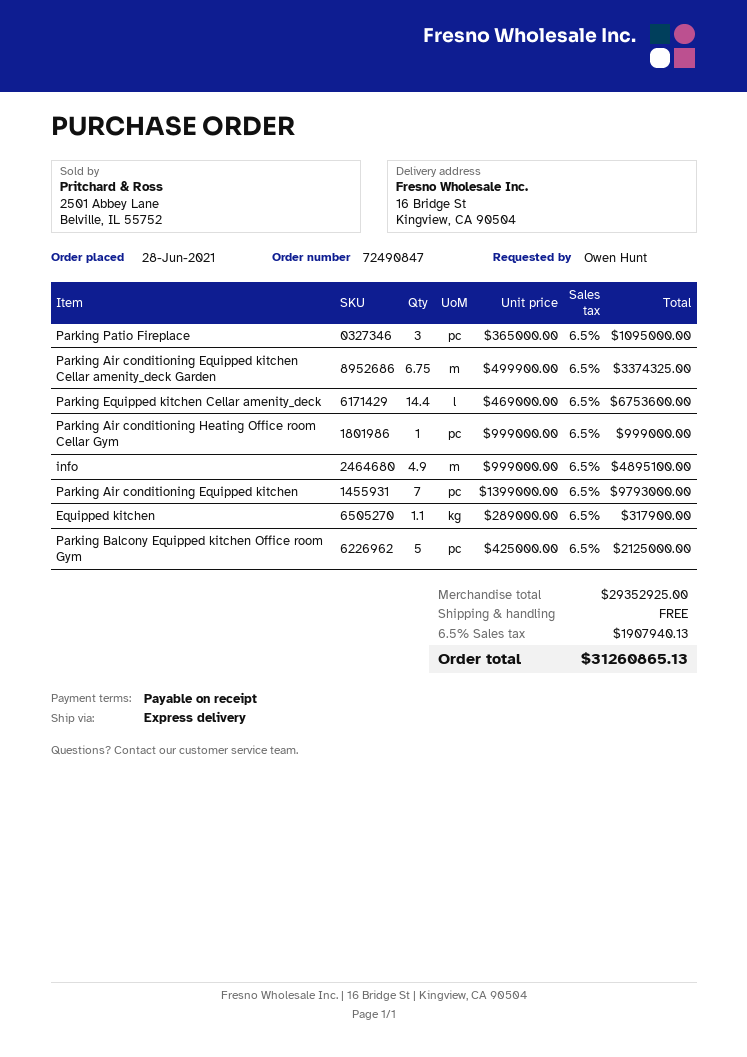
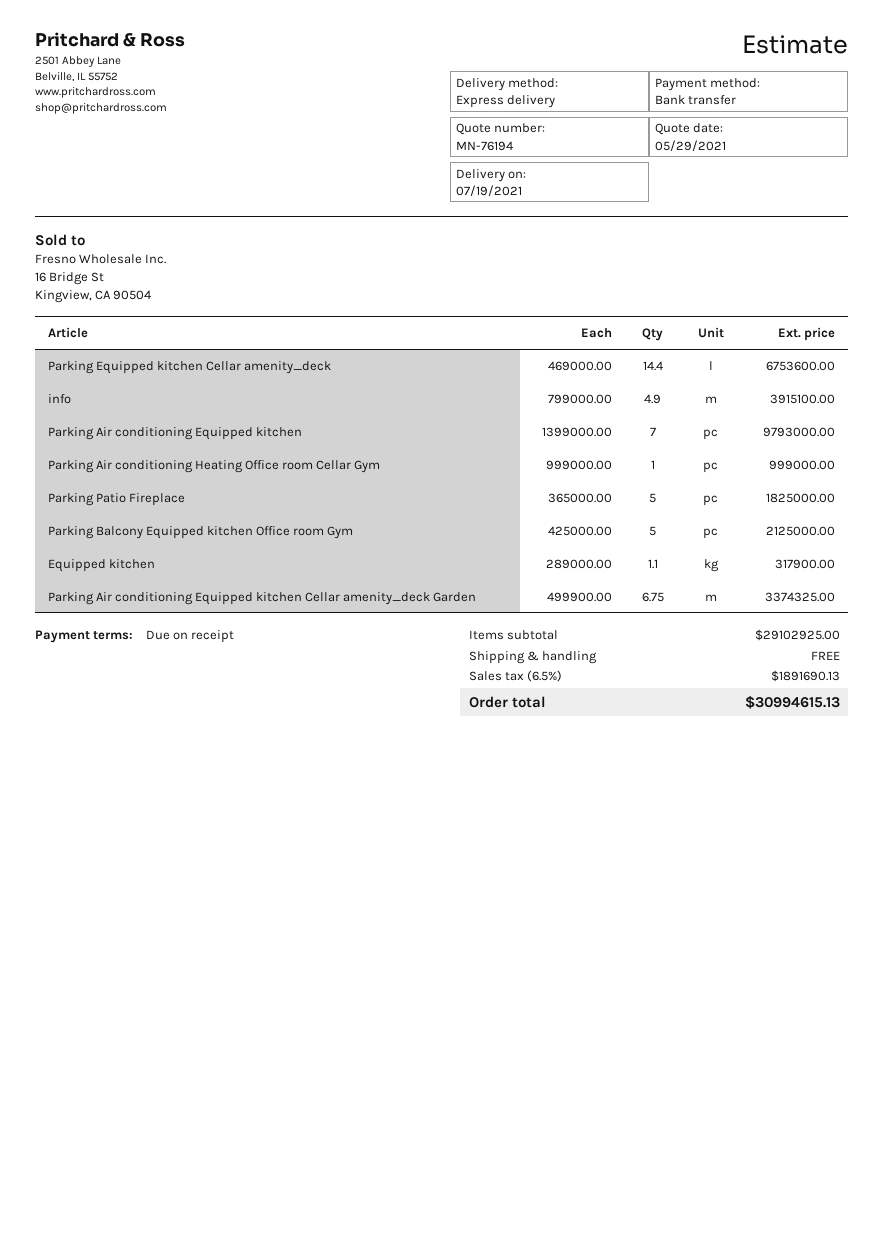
Parking Patio Fireplace: 3 x 365000.00 = 1095000.00 -> 5 x 365000.00 = 1825000.00
info: 4.9 x 999000.00 = 4895100.00 -> 4.9 x 799000.00 = 3915100.00
subtotal: 29352925.00 -> 29102925.00
tax: 6.5% = 1907940.13 -> 6.5% = 1891690.13
total: 31260865.13 -> 30994615.13

